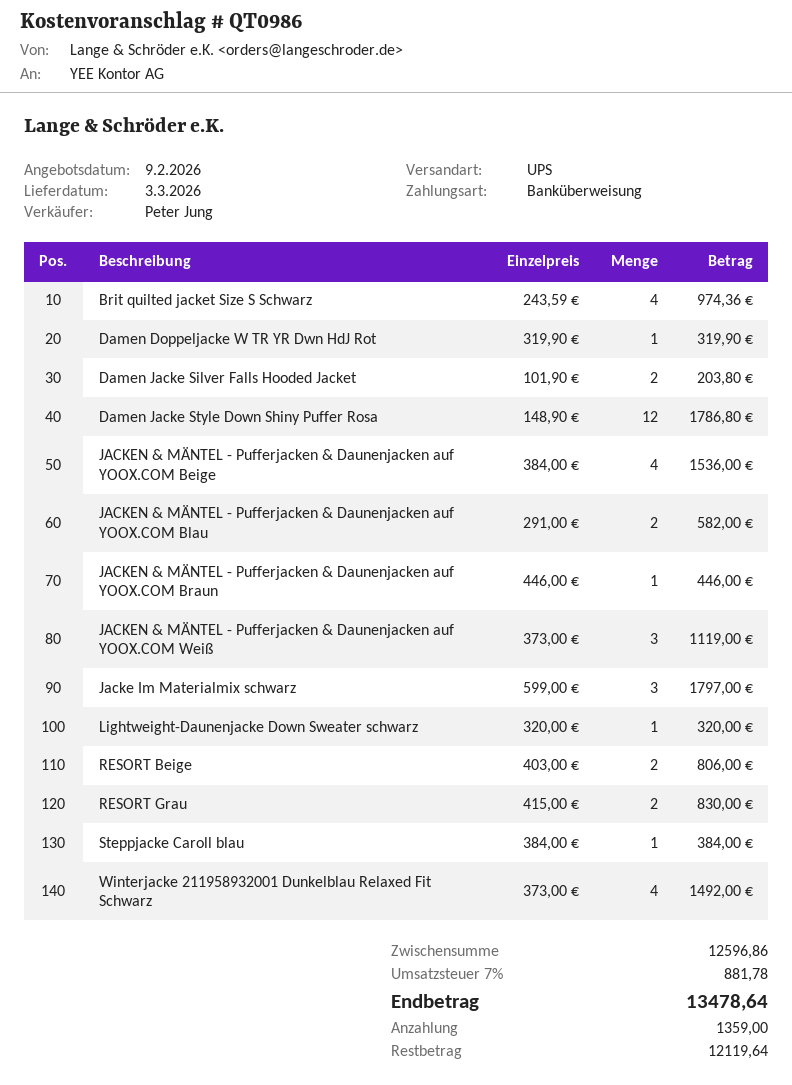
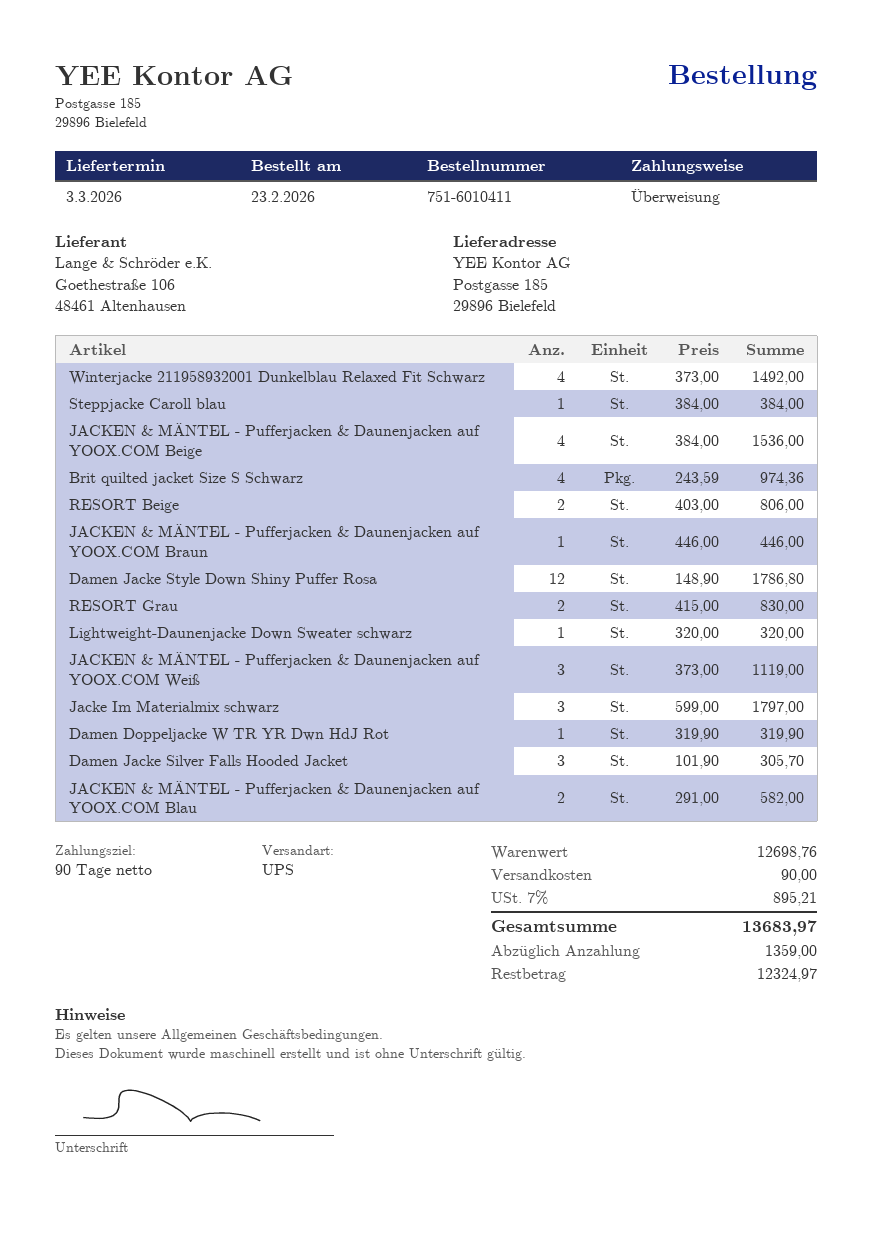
Damen Jacke Silver Falls Hooded Jacket: 2 x 101.90 = 203.80 -> 3 x 101.90 = 305.70
subtotal: 12596.86 -> 12698.76
shipping: none -> 90.00
tax: 7% = 881.78 -> 7% = 895.21
total: 13478.64 -> 13683.97
balance: 12119.64 -> 12324.97

